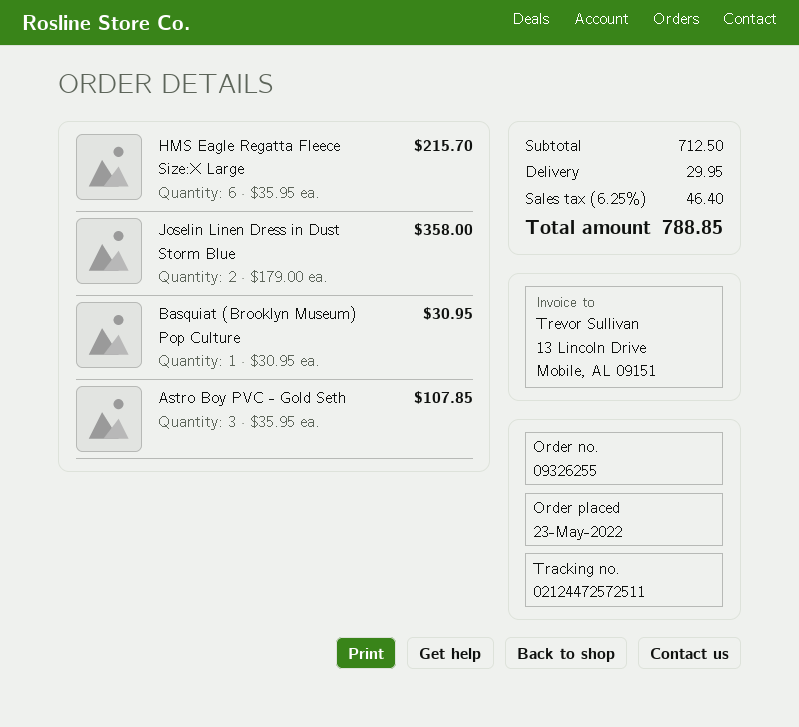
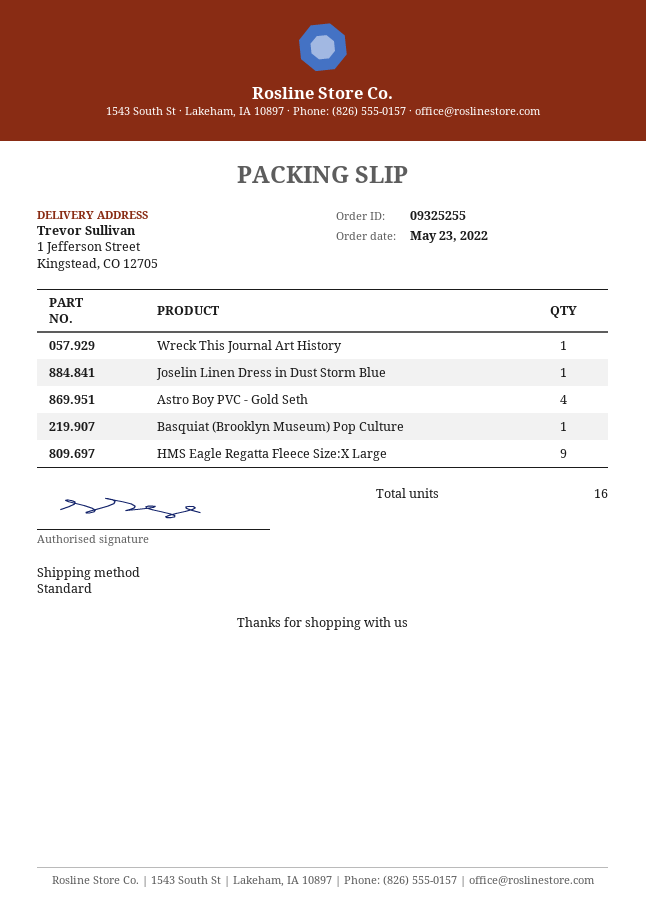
order number: 09326255 -> 09325255
HMS Eagle Regatta Fleece Size:X Large: 6 -> 9
Joselin Linen Dress in Dust Storm Blue: 2 -> 1
Astro Boy PVC - Gold Seth: 3 -> 4
Wreck This Journal Art History: none -> 1

